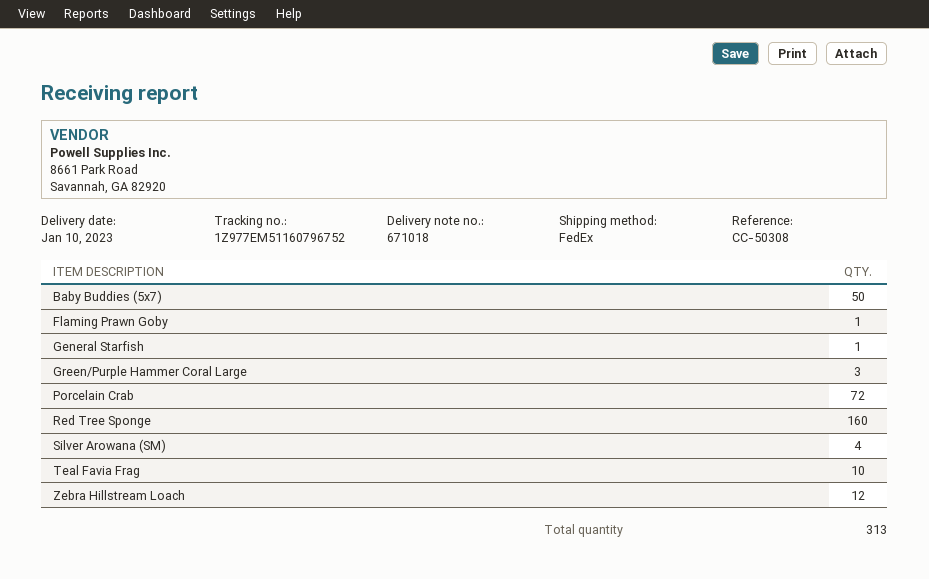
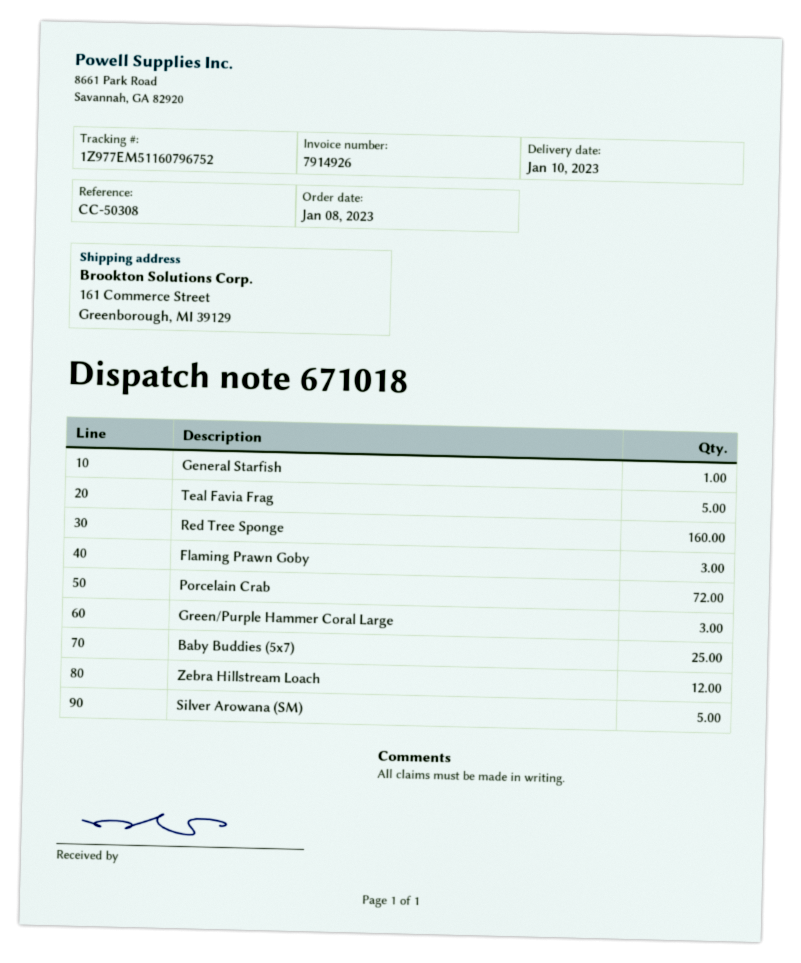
Baby Buddies (5x7): 50 -> 25
Flaming Prawn Goby: 1 -> 3
Silver Arowana (SM): 4 -> 5
Teal Favia Frag: 10 -> 5

